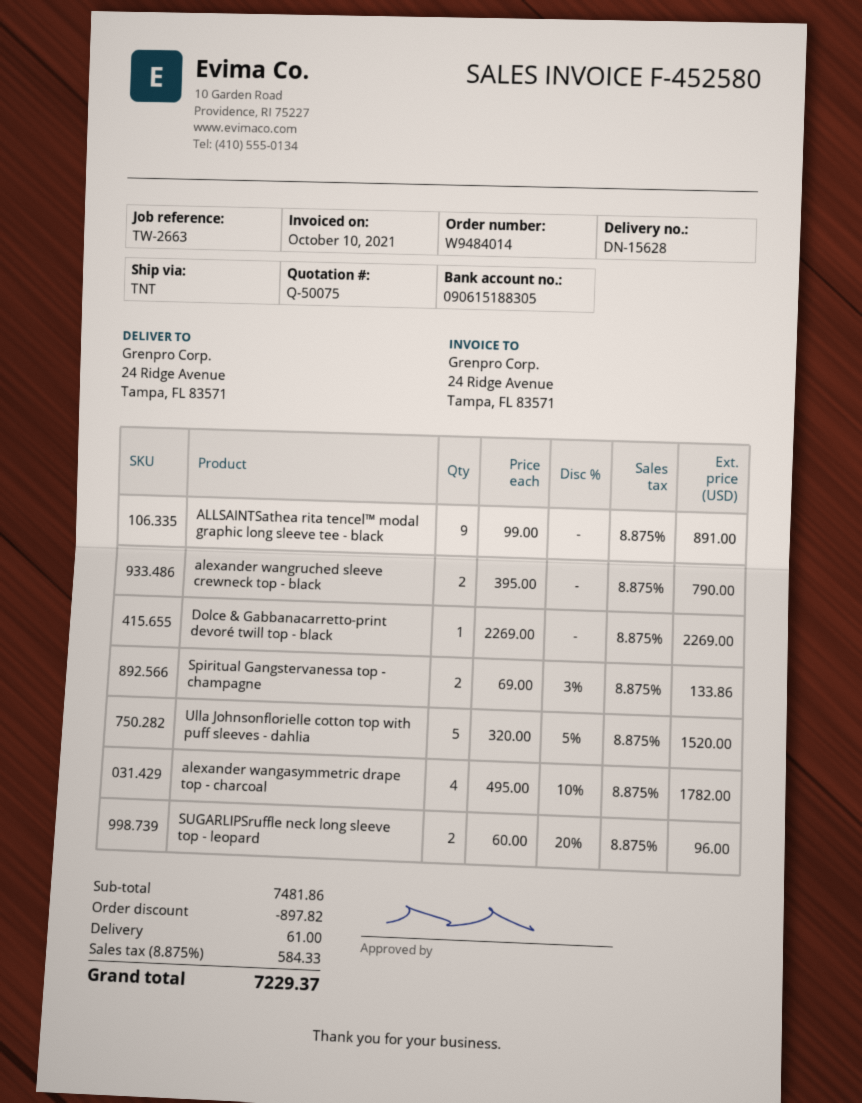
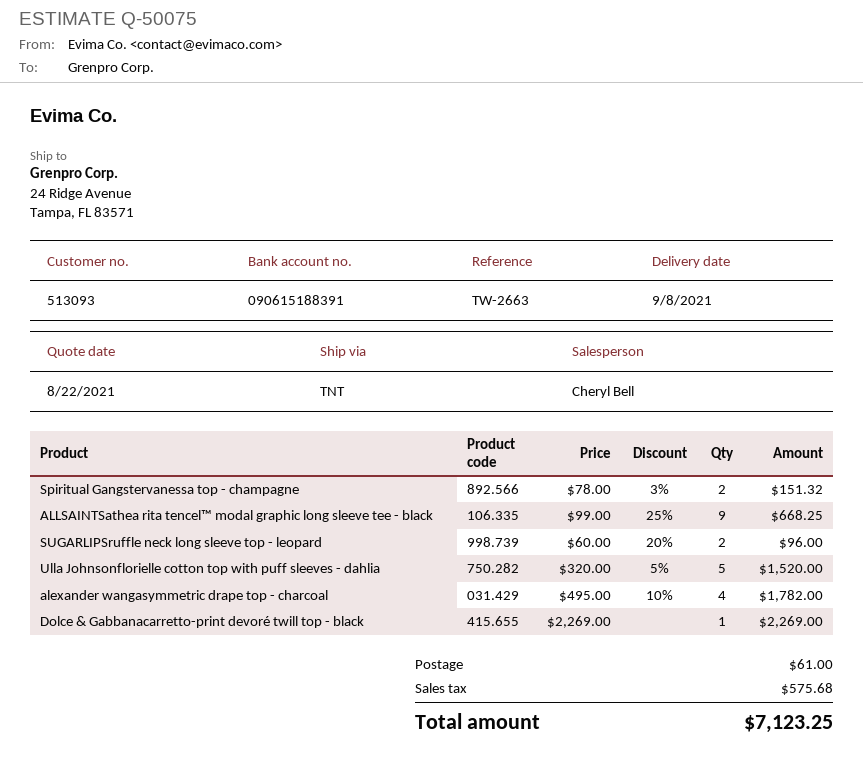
bank account: 090615188305 -> 090615188391
ALLSAINTSathea rita tencel™ modal graphic long sleeve tee - black: 9 x 99.00 = 891.00 -> 9 x 99.00 - 25% = 668.25
alexander wangruched sleeve crewneck top - black: 2 x 395.00 = 790.00 -> none
Spiritual Gangstervanessa top - champagne: 2 x 69.00 - 3% = 133.86 -> 2 x 78.00 - 3% = 151.32
discount: 897.82 -> none
tax: 584.33 -> 575.68
total: 7229.37 -> 7123.25

